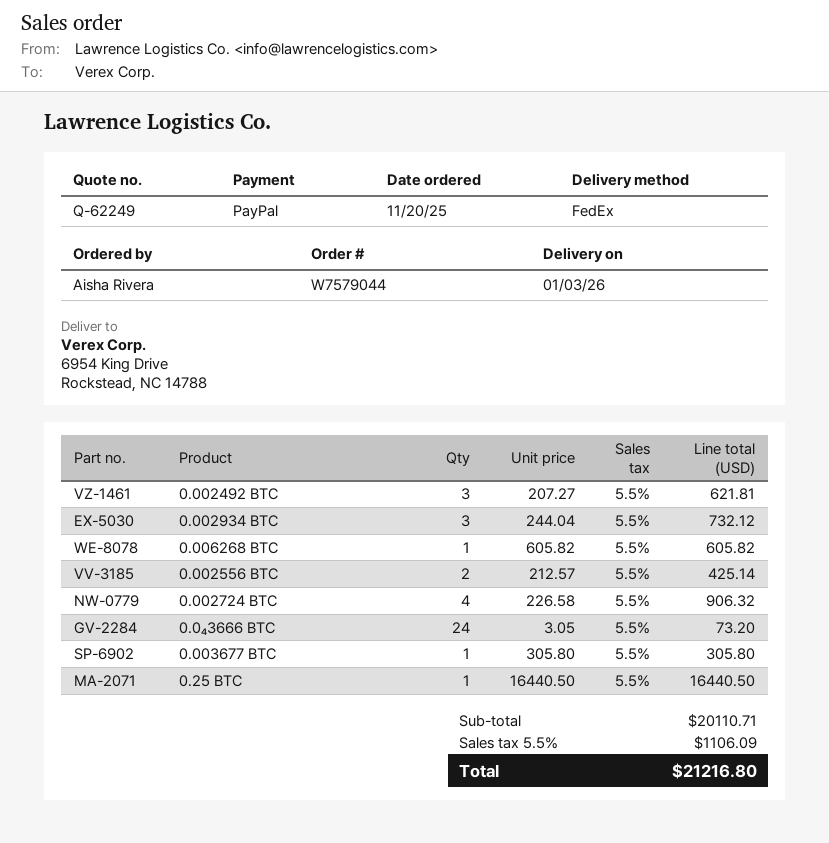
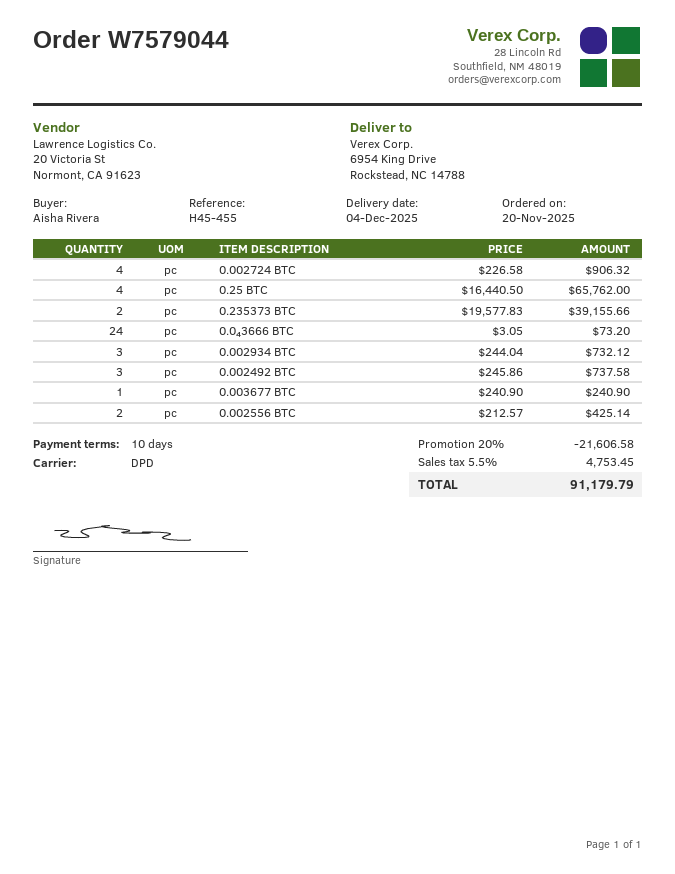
delivery date: 2026-01-03 -> 2025-12-04
shipping method: FedEx -> DPD
0.002492 BTC: 3 x 207.27 = 621.81 -> 3 x 245.86 = 737.58
0.006268 BTC: 1 x 605.82 = 605.82 -> none
0.003677 BTC: 1 x 305.80 = 305.80 -> 1 x 240.90 = 240.90
0.25 BTC: 1 x 16440.50 = 16440.50 -> 4 x 16440.50 = 65762.00
0.235373 BTC: none -> 2 x 19577.83 = 39155.66
discount: none -> 20% = 21606.58
tax: 5.5% = 1106.09 -> 5.5% = 4753.45
total: 21216.80 -> 91179.79

